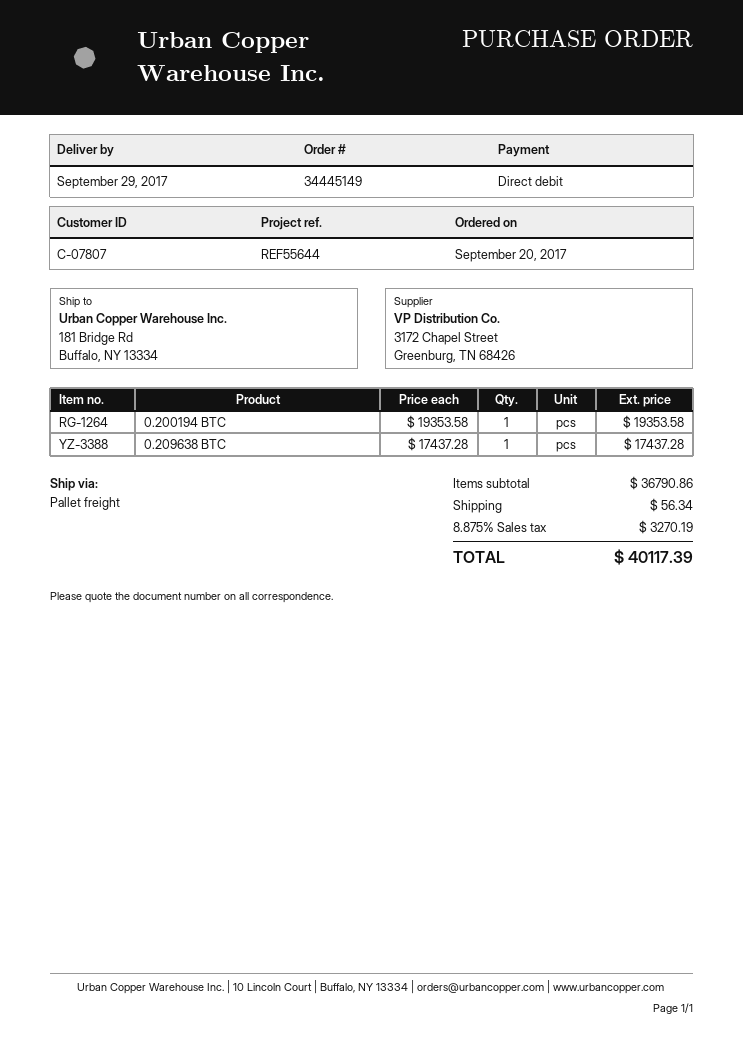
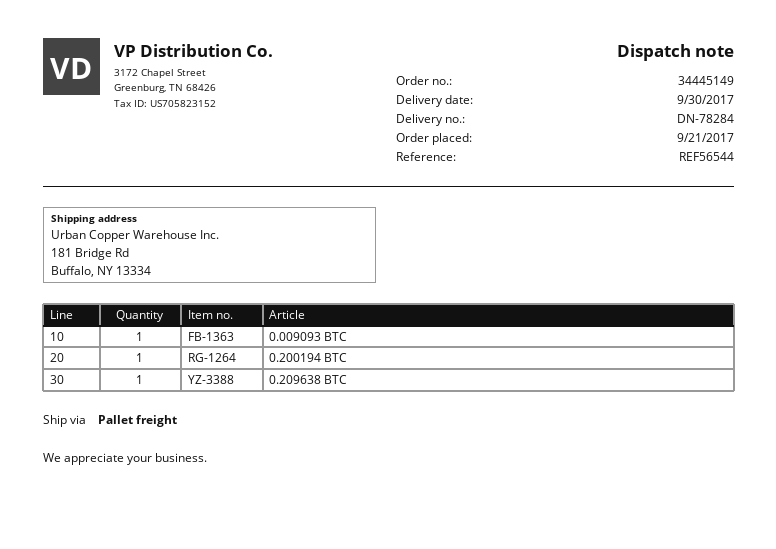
order date: 2017-09-20 -> 2017-09-21
delivery date: 2017-09-29 -> 2017-09-30
reference: REF55644 -> REF56544
0.009093 BTC: none -> 1

